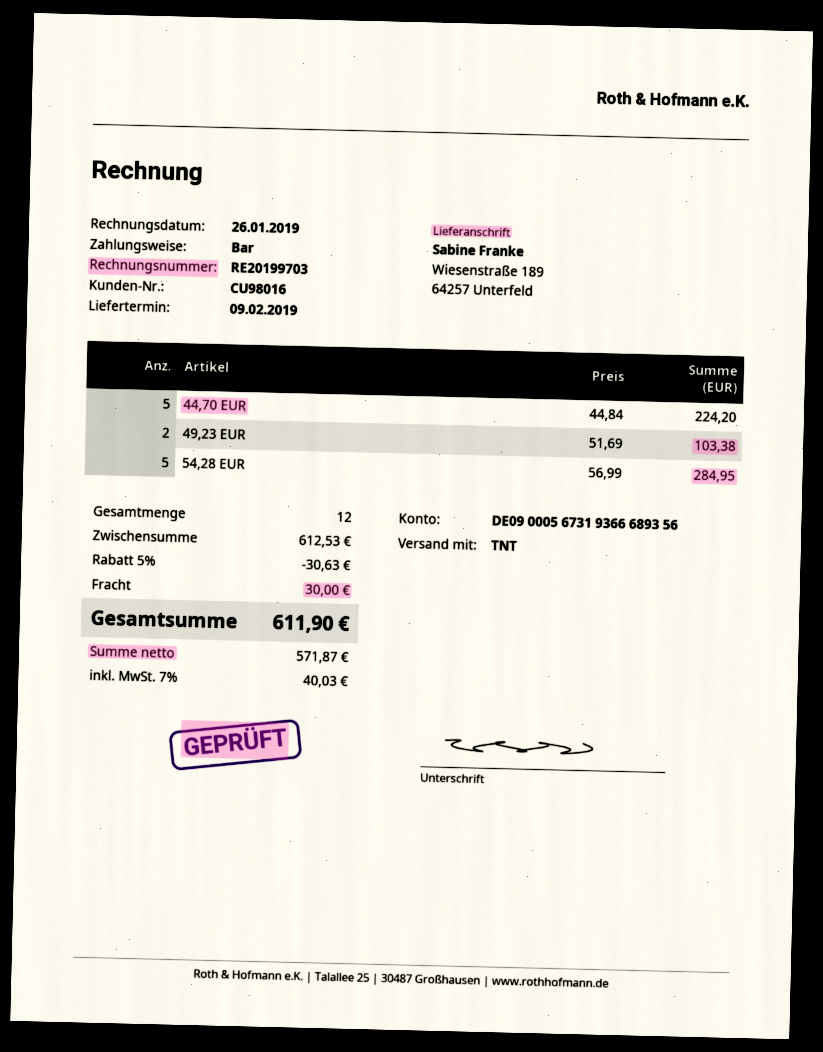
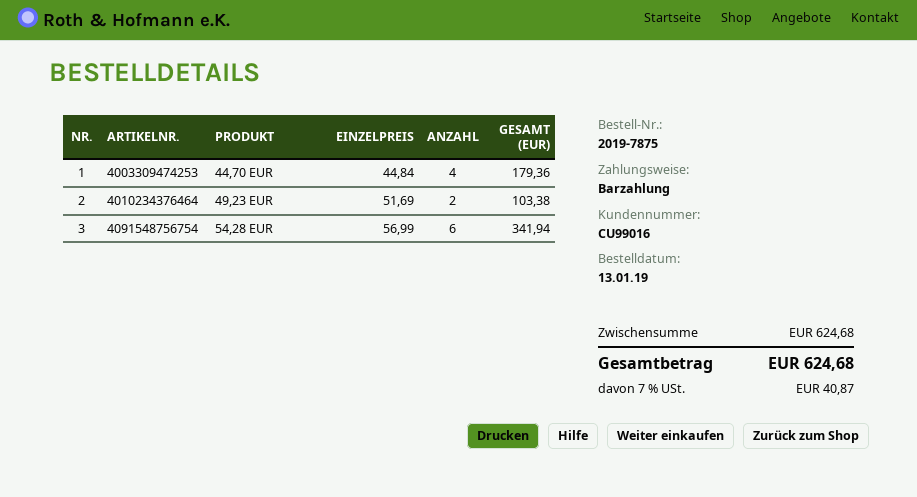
customer number: CU98016 -> CU99016
44,70 EUR: 5 x 44.84 = 224.20 -> 4 x 44.84 = 179.36
54,28 EUR: 5 x 56.99 = 284.95 -> 6 x 56.99 = 341.94
subtotal: 612.53 -> 624.68
discount: 5% = 30.63 -> none
shipping: 30.00 -> none
tax: 7% = 40.03 -> 7% = 40.87
total: 611.90 -> 624.68

